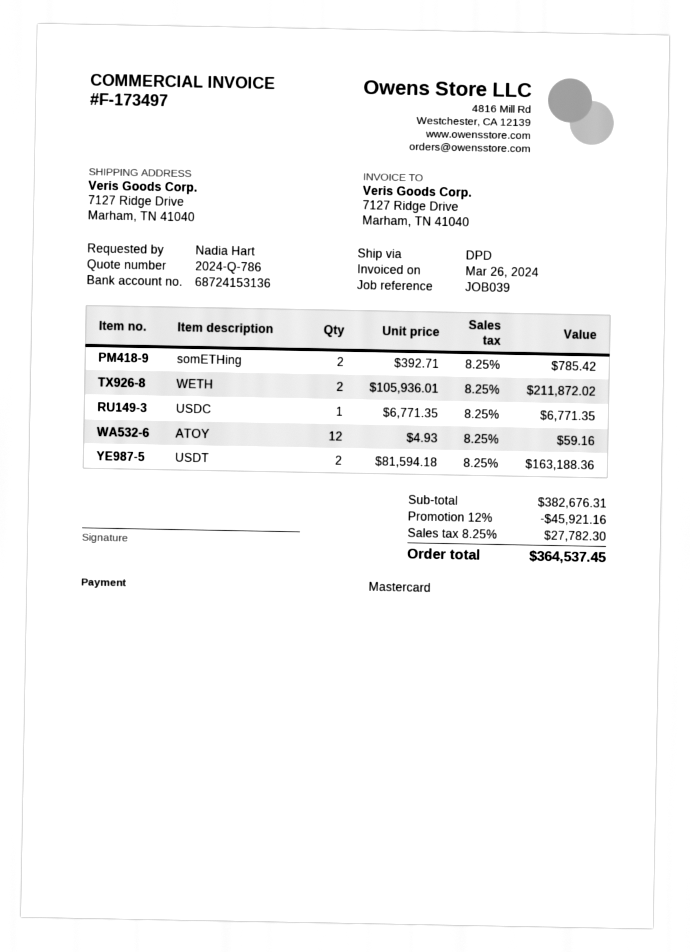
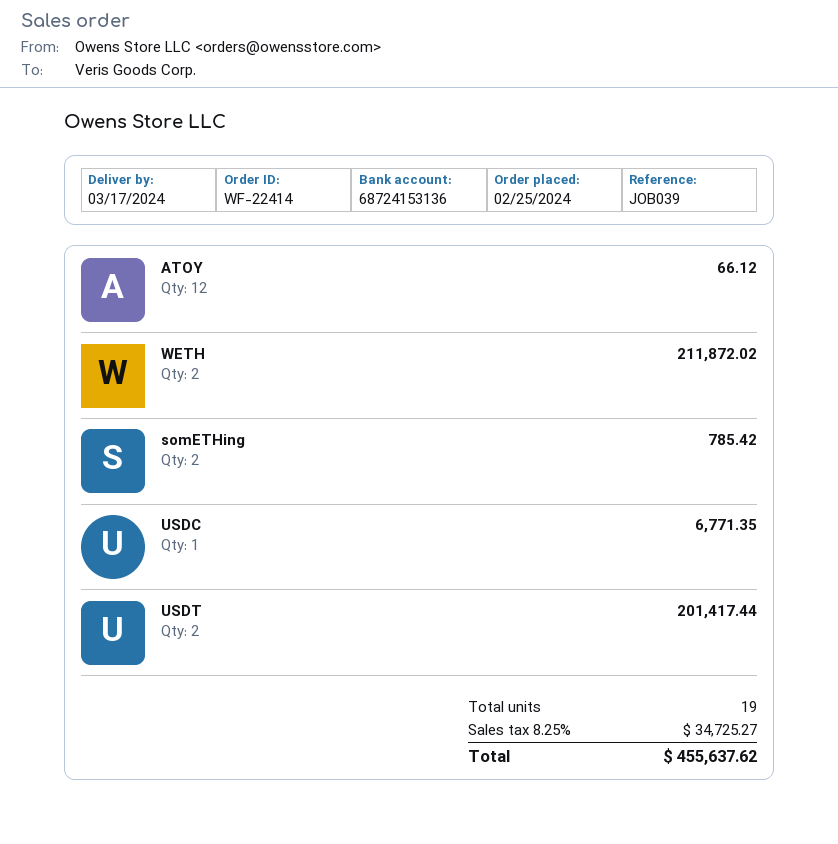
ATOY: 12 for 59.16 -> 12 for 66.12
USDT: 2 for 163188.36 -> 2 for 201417.44
discount: 12% = 45921.16 -> none
tax: 8.25% = 27782.30 -> 8.25% = 34725.27
total: 364537.45 -> 455637.62

